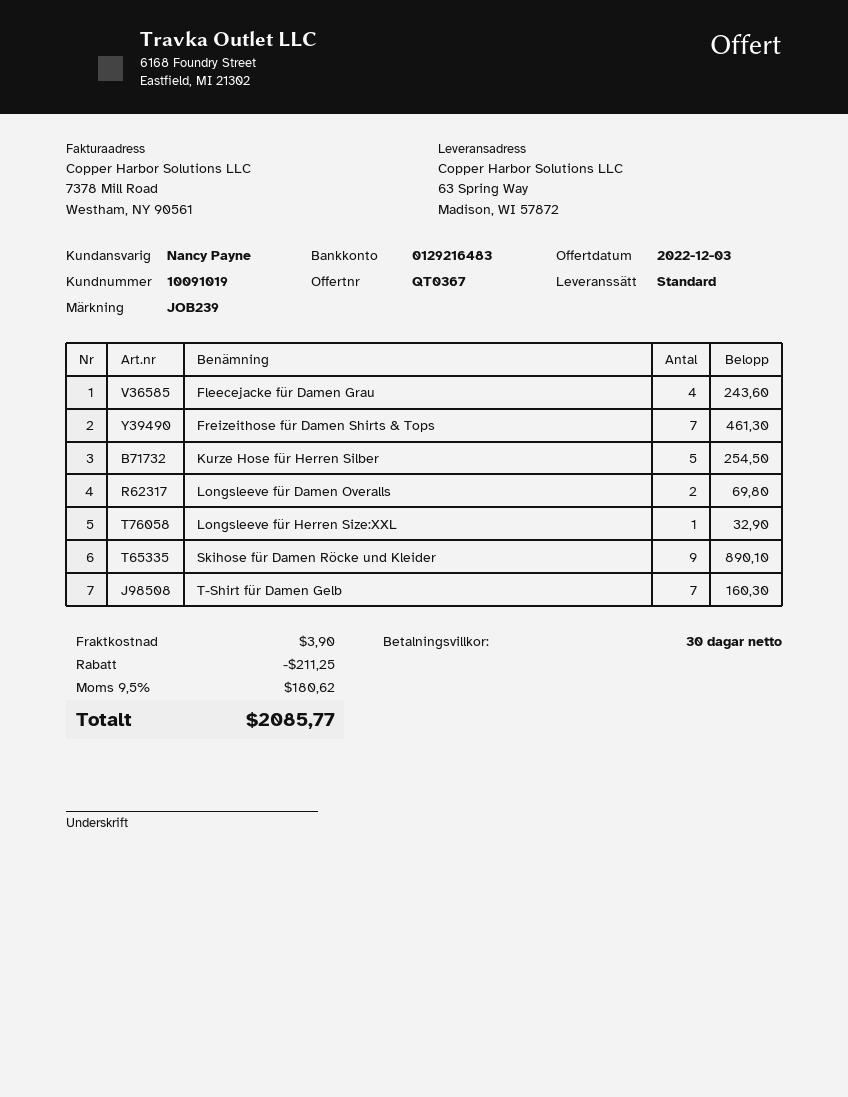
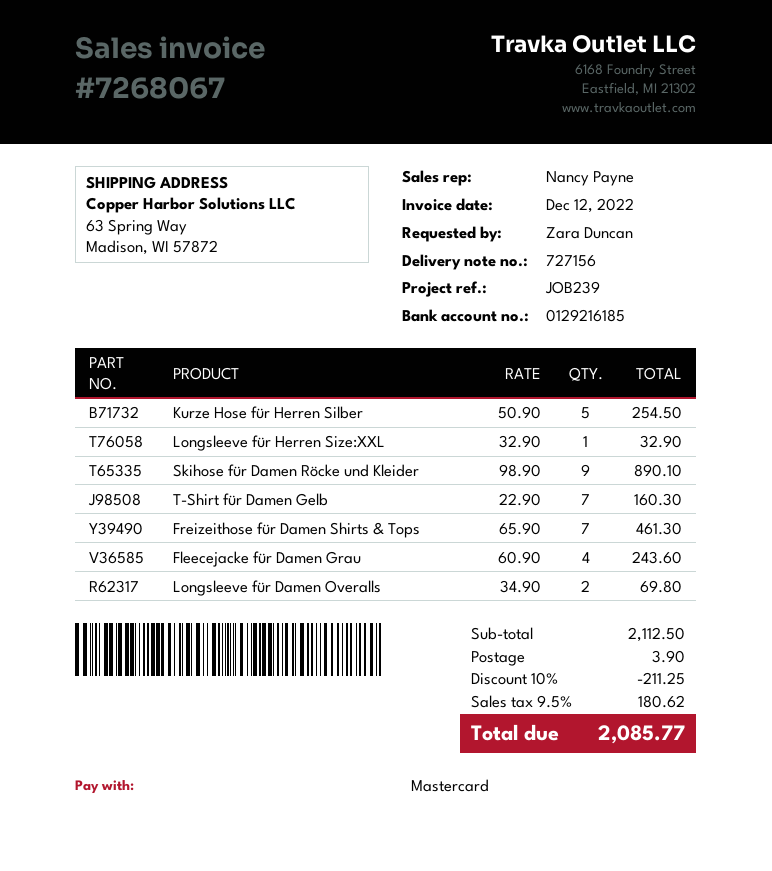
bank account: 0129216483 -> 0129216185

